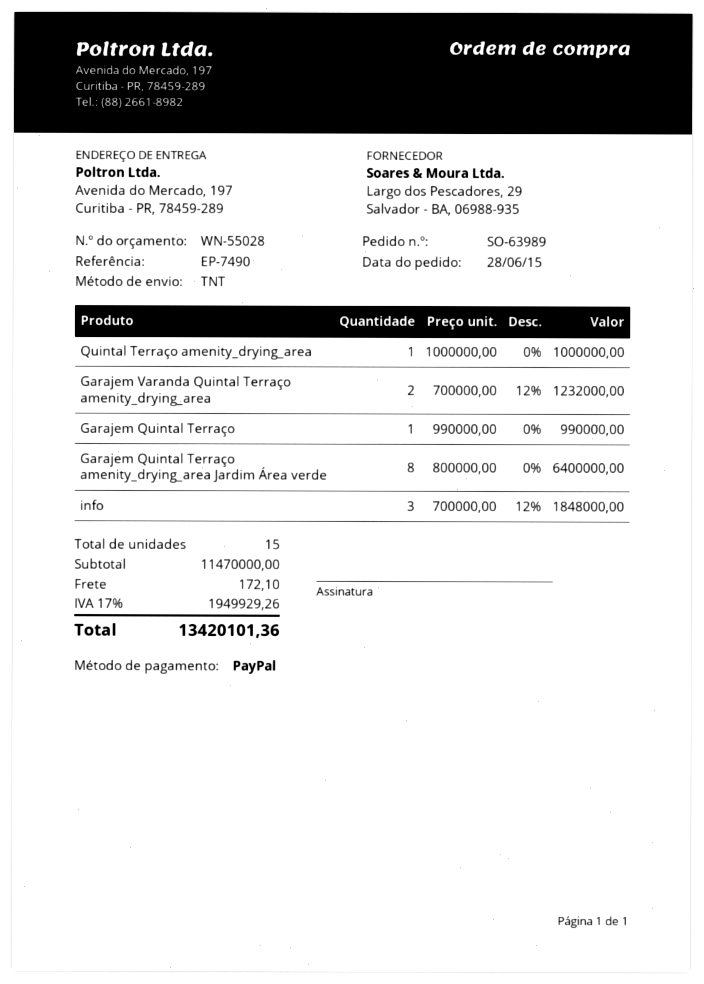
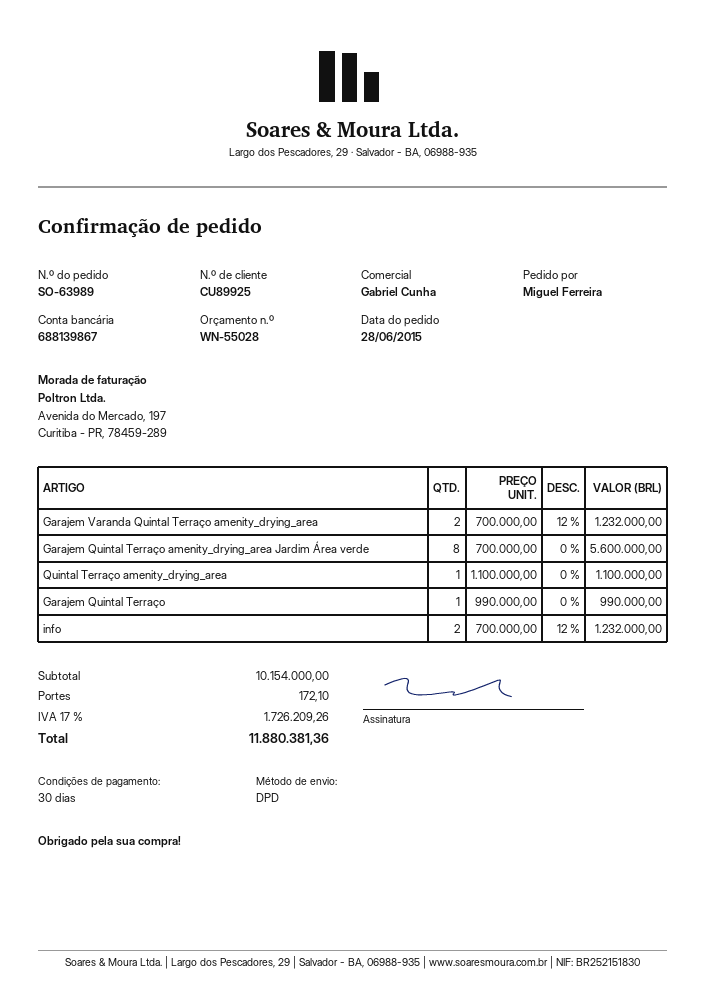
shipping method: TNT -> DPD
Quintal Terraço amenity_drying_area: 1 x 1000000.00 = 1000000.00 -> 1 x 1100000.00 = 1100000.00
Garajem Quintal Terraço amenity_drying_area Jardim Área verde: 8 x 800000.00 = 6400000.00 -> 8 x 700000.00 = 5600000.00
info: 3 x 700000.00 - 12% = 1848000.00 -> 2 x 700000.00 - 12% = 1232000.00
subtotal: 11470000.00 -> 10154000.00
tax: 17% = 1949929.26 -> 17% = 1726209.26
total: 13420101.36 -> 11880381.36

